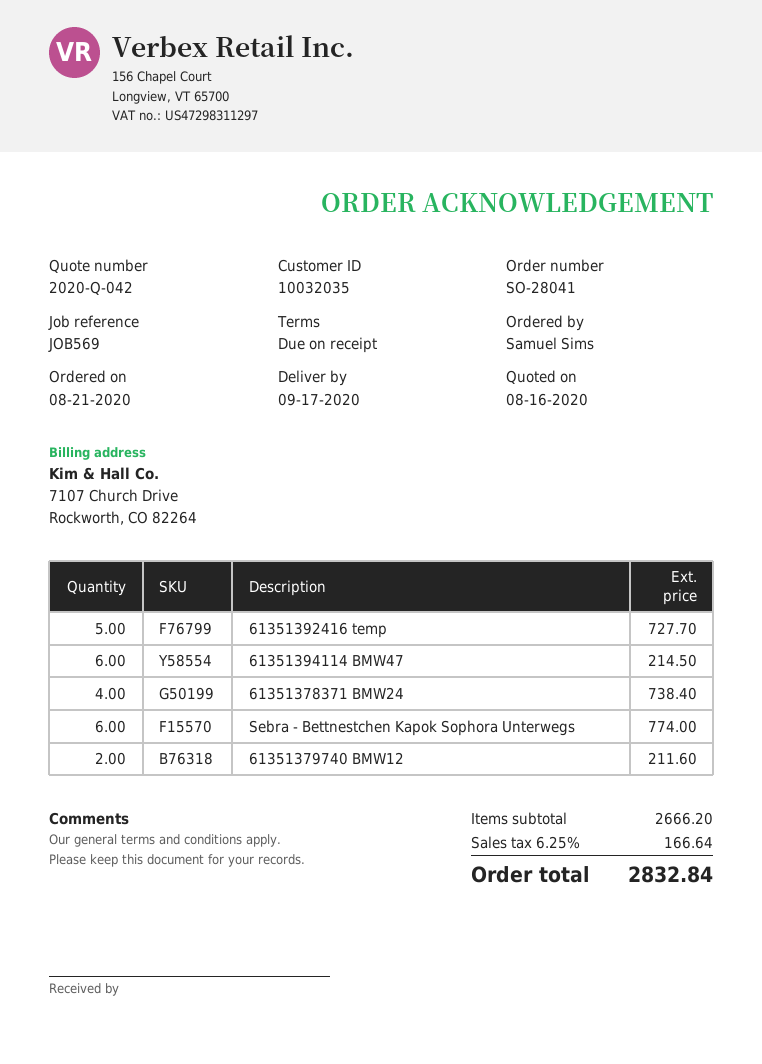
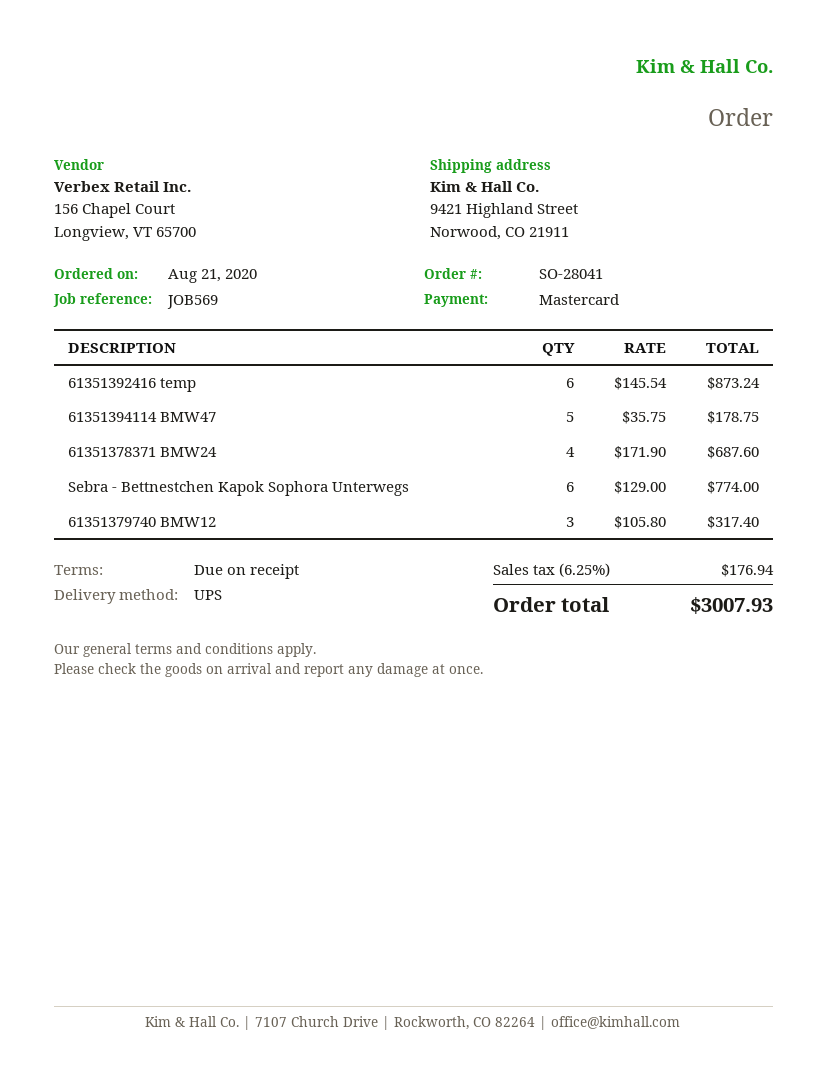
61351392416 temp: 5 for 727.70 -> 6 for 873.24
61351394114 BMW47: 6 for 214.50 -> 5 for 178.75
61351378371 BMW24: 4 for 738.40 -> 4 for 687.60
61351379740 BMW12: 2 for 211.60 -> 3 for 317.40
tax: 6.25% = 166.64 -> 6.25% = 176.94
total: 2832.84 -> 3007.93

